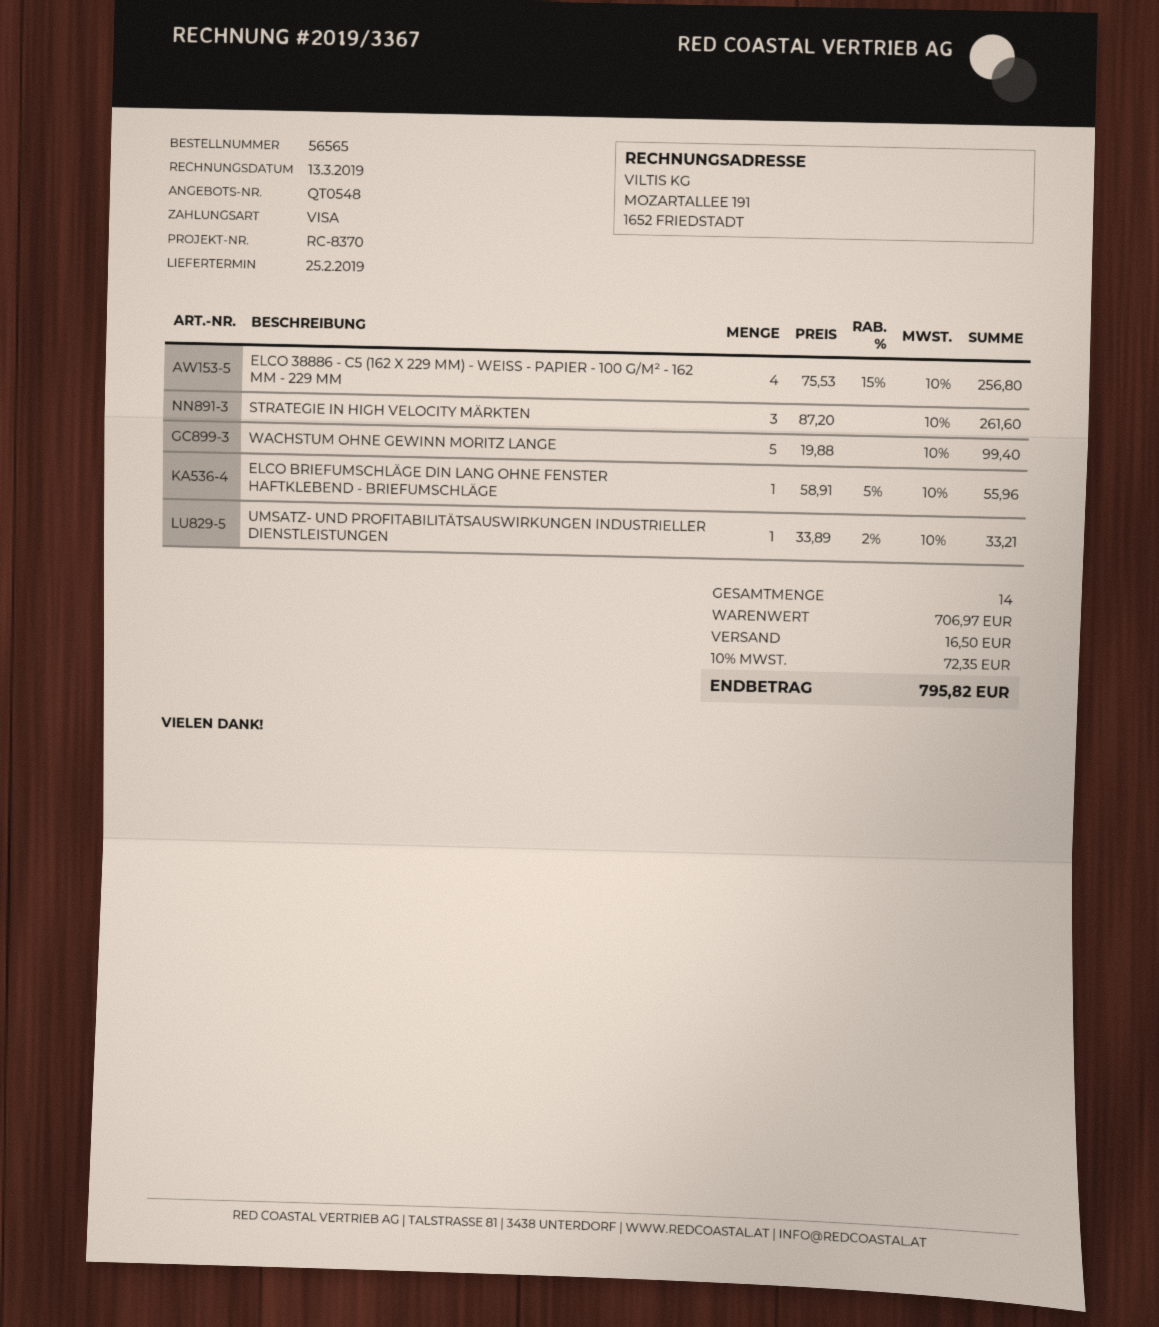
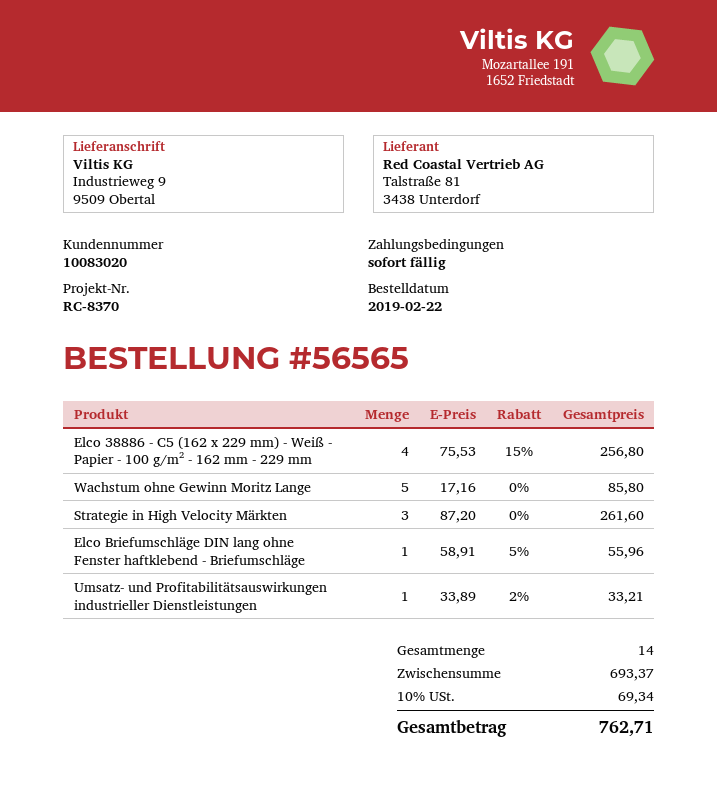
WACHSTUM OHNE GEWINN MORITZ LANGE: 5 x 19.88 = 99.40 -> 5 x 17.16 = 85.80
subtotal: 706.97 -> 693.37
shipping: 16.50 -> none
tax: 10% = 72.35 -> 10% = 69.34
total: 795.82 -> 762.71

